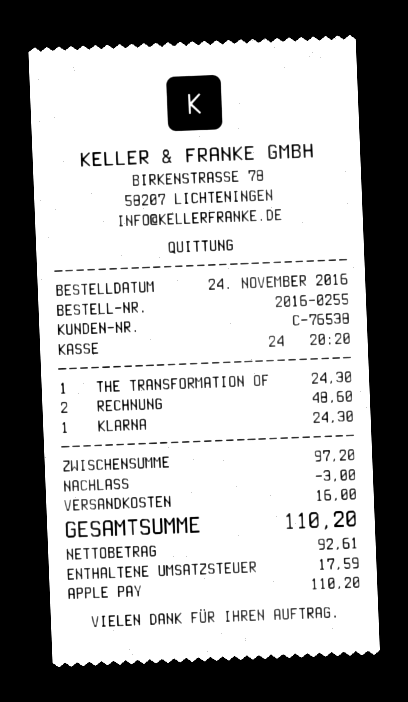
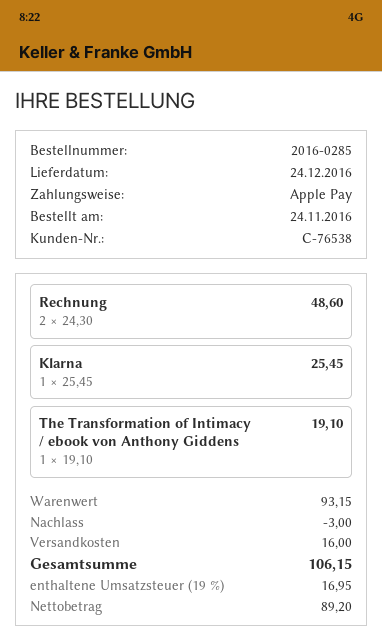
order number: 2016-0255 -> 2016-0285
THE TRANSFORMATION OF: 1 for 24.30 -> 1 for 19.10
KLARNA: 1 for 24.30 -> 1 for 25.45
subtotal: 97.20 -> 93.15
net: 92.61 -> 89.20
tax: 17.59 -> 16.95
total: 110.20 -> 106.15

